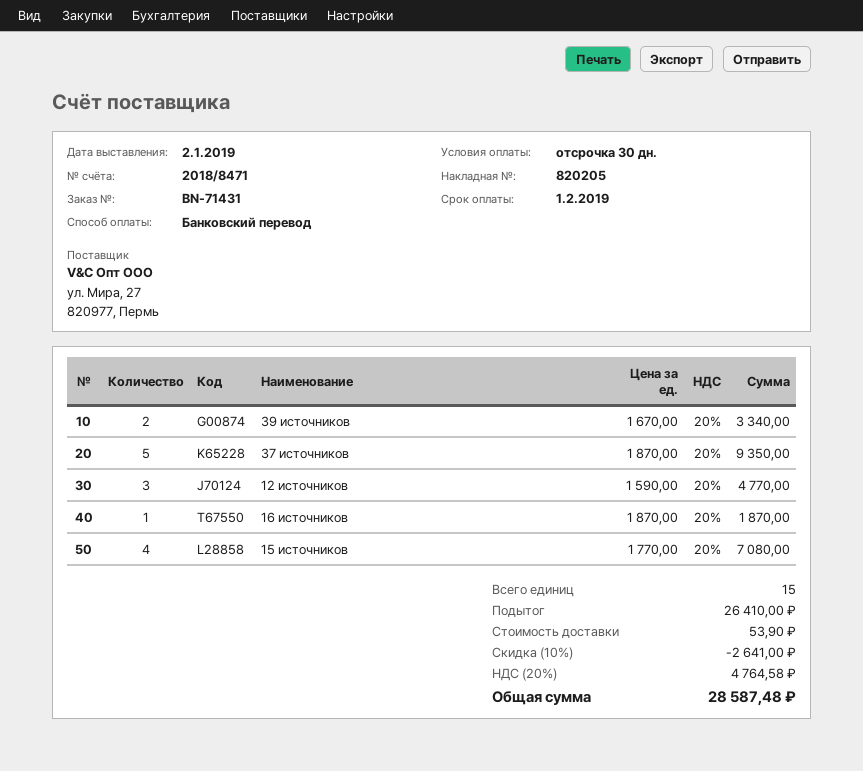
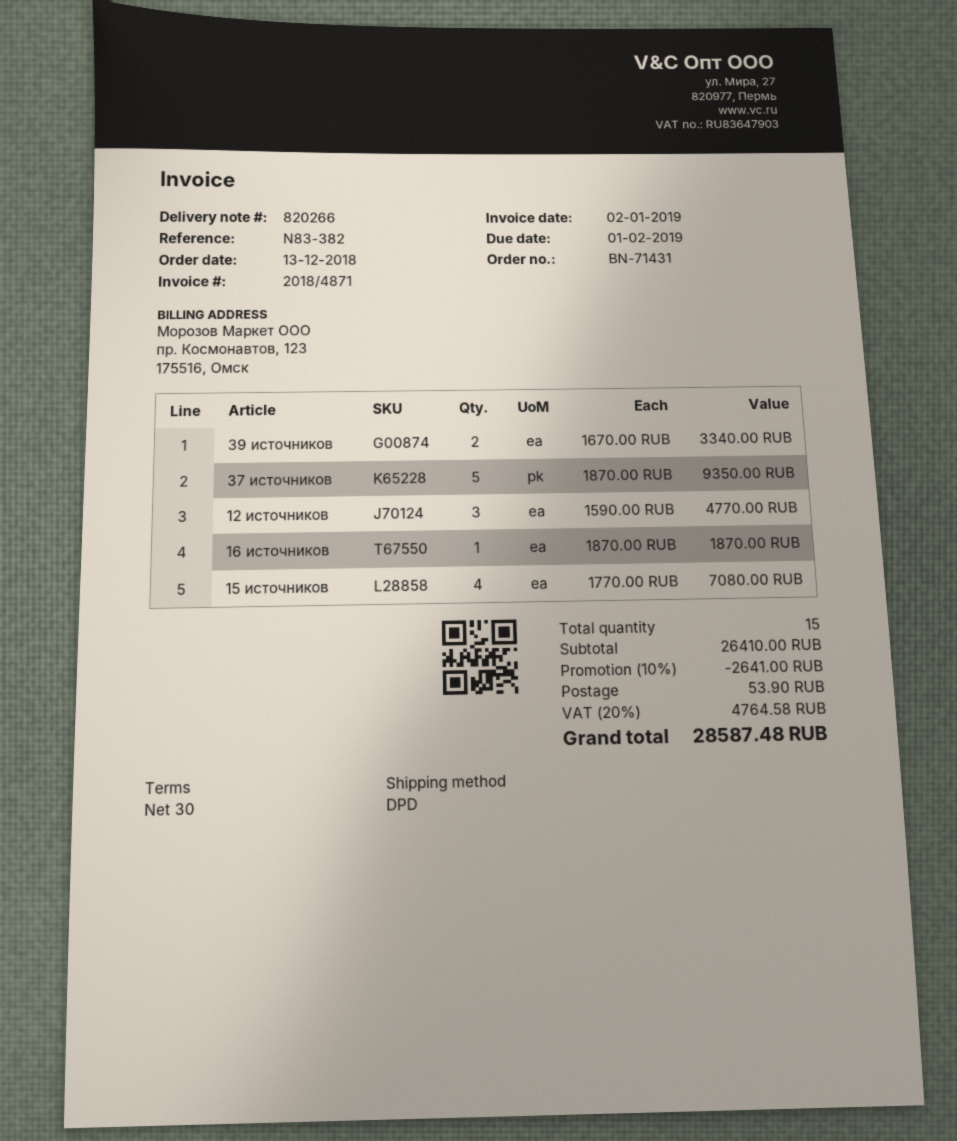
delivery note number: 820205 -> 820266
invoice number: 2018/8471 -> 2018/4871

